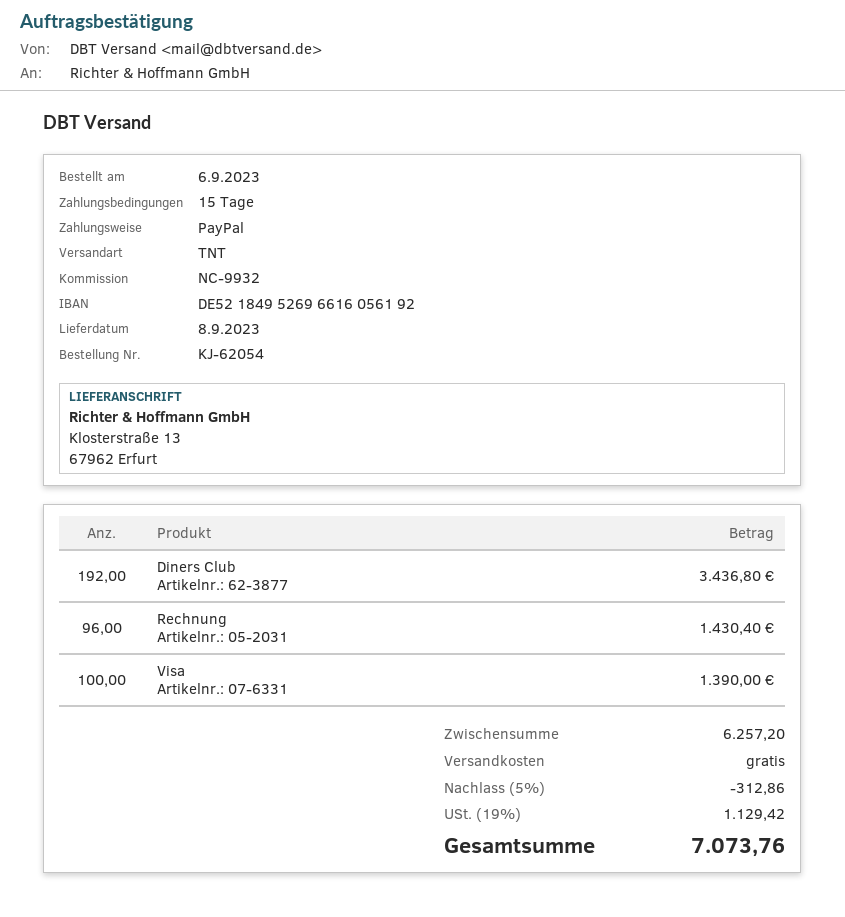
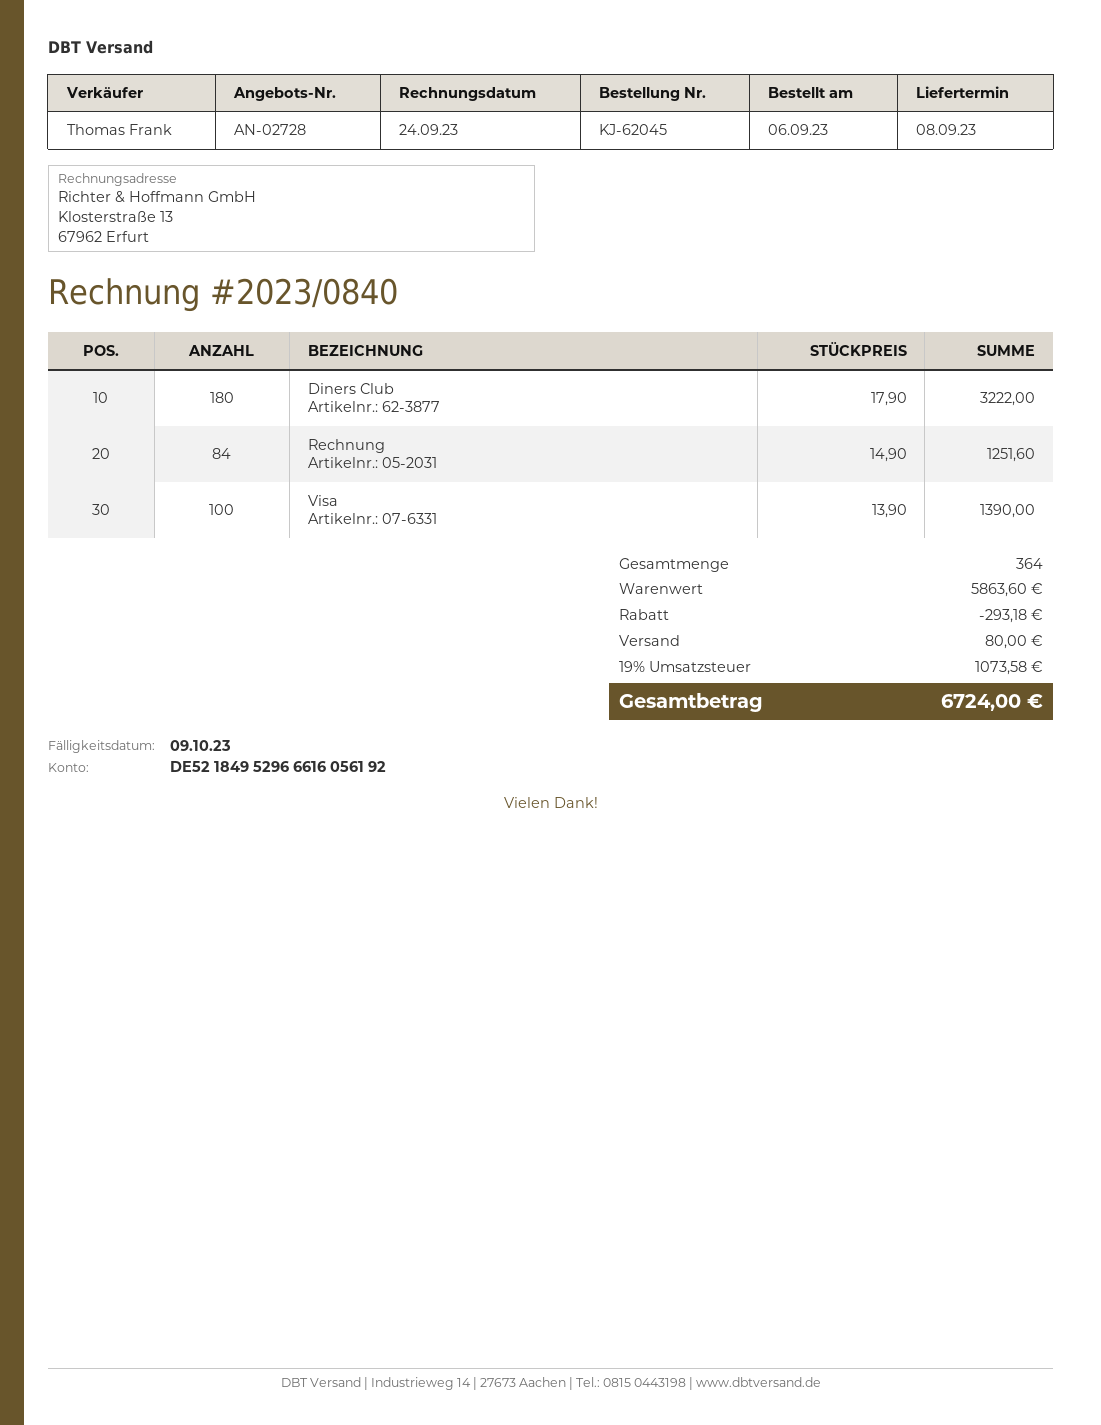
order number: KJ-62054 -> KJ-62045
bank account: DE52184952696616056192 -> DE52184952966616056192
Diners Club: 192 for 3436.80 -> 180 for 3222.00
Rechnung: 96 for 1430.40 -> 84 for 1251.60
subtotal: 6257.20 -> 5863.60
discount: 312.86 -> 293.18
shipping: 0.00 -> 80.00
tax: 19% = 1129.42 -> 19% = 1073.58
total: 7073.76 -> 6724.00

